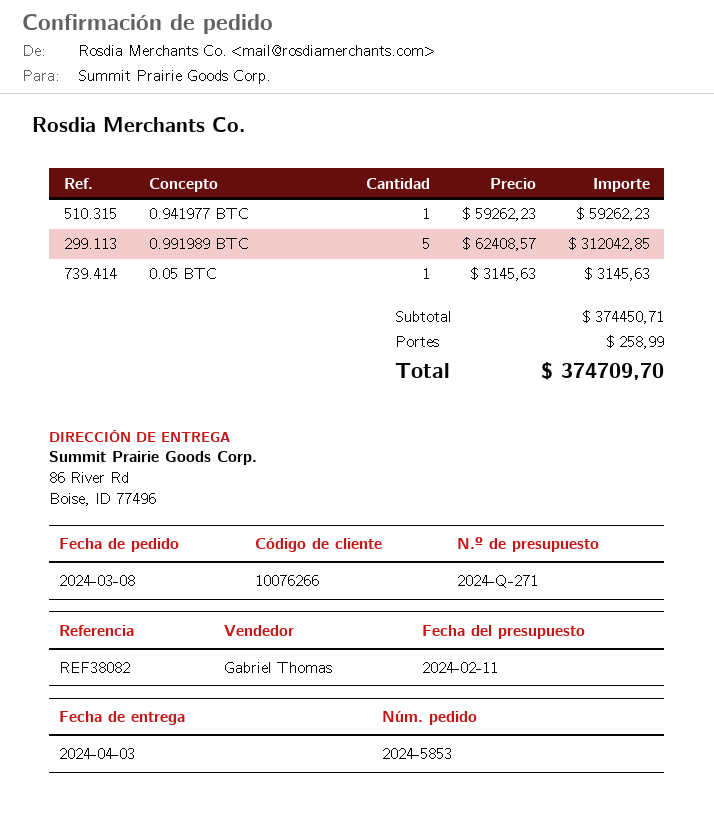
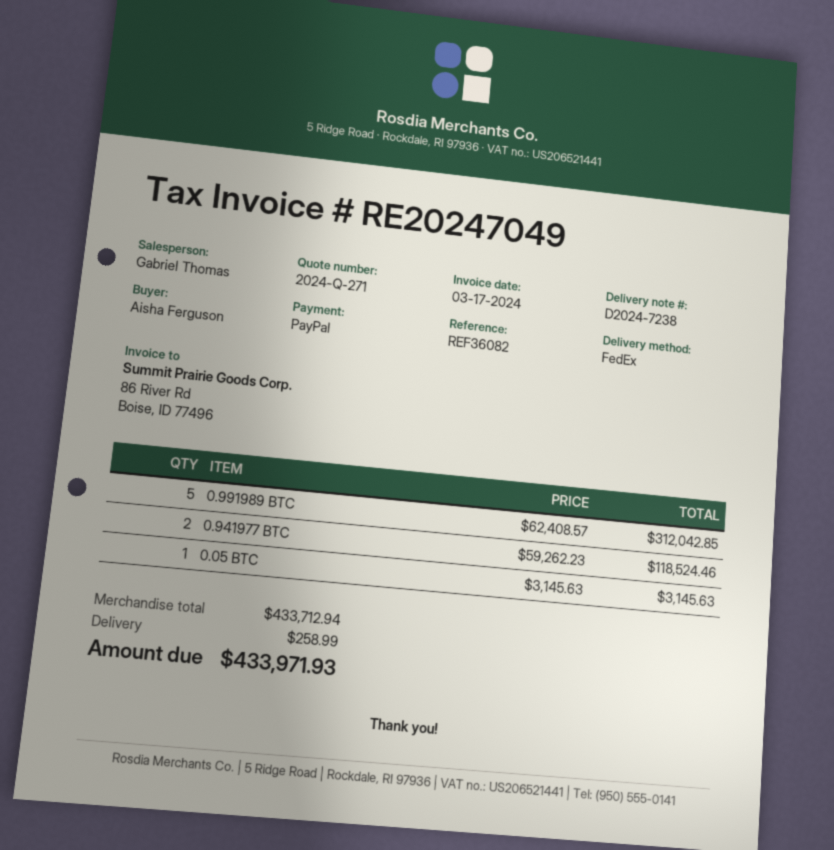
reference: REF38082 -> REF36082
0.941977 BTC: 1 x 59262.23 = 59262.23 -> 2 x 59262.23 = 118524.46
subtotal: 374450.71 -> 433712.94
total: 374709.70 -> 433971.93

